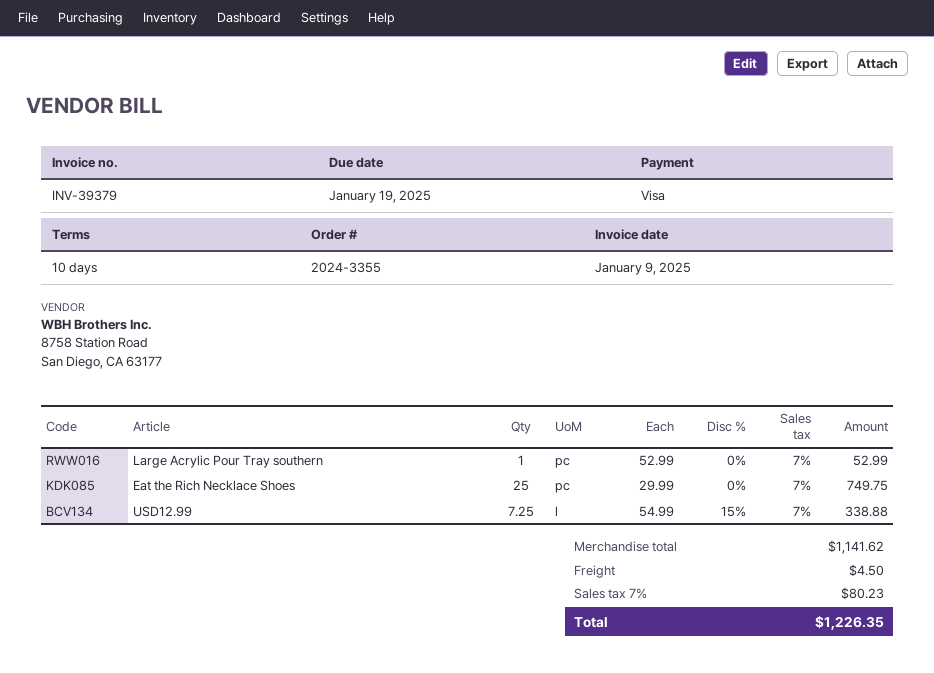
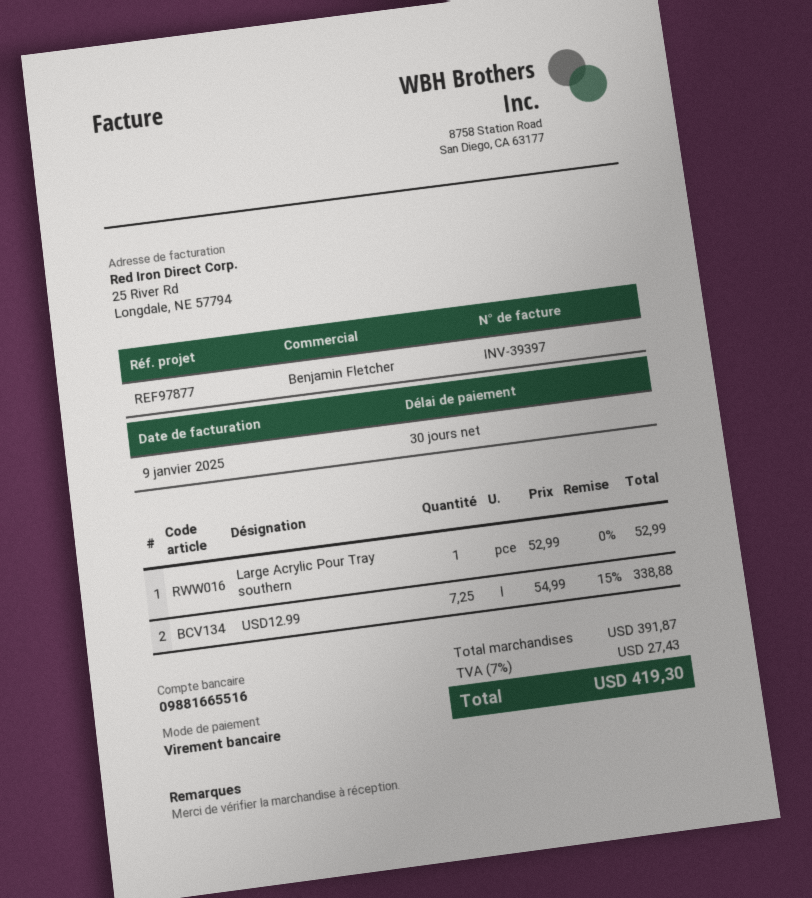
invoice number: INV-39379 -> INV-39397
payment terms: 10 days -> 30 days
payment method: Visa -> bank transfer
Eat the Rich Necklace Shoes: 25 x 29.99 = 749.75 -> none
subtotal: 1141.62 -> 391.87
shipping: 4.50 -> none
tax: 7% = 80.23 -> 7% = 27.43
total: 1226.35 -> 419.30

